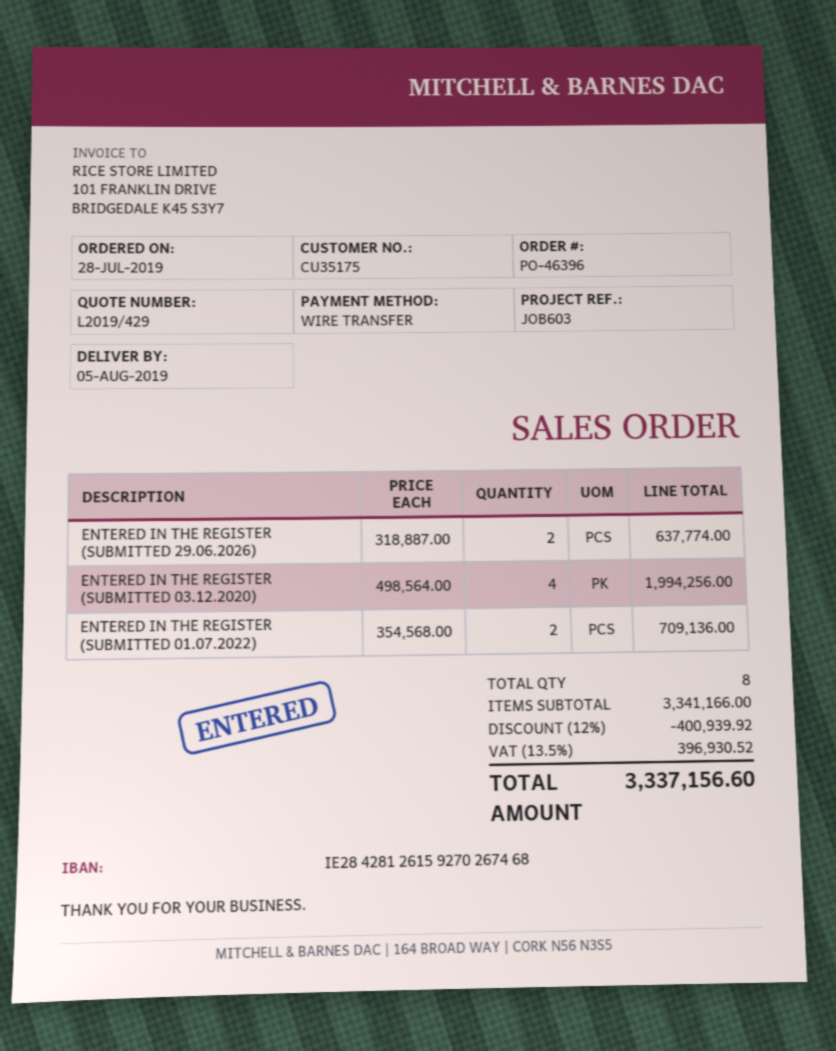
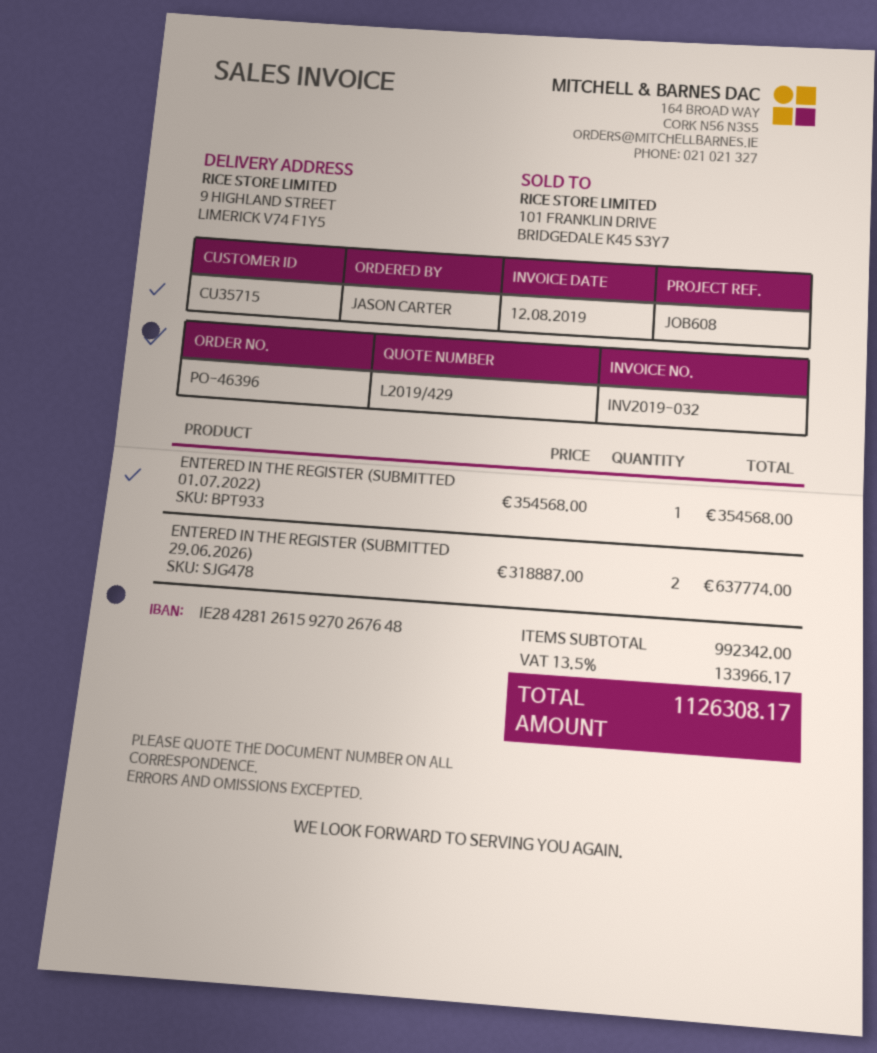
customer number: CU35175 -> CU35715
reference: JOB603 -> JOB608
bank account: IE28428126159270267468 -> IE28428126159270267648
ENTERED IN THE REGISTER (SUBMITTED 03.12.2020): 4 x 498564.00 = 1994256.00 -> none
ENTERED IN THE REGISTER (SUBMITTED 01.07.2022): 2 x 354568.00 = 709136.00 -> 1 x 354568.00 = 354568.00
subtotal: 3341166.00 -> 992342.00
discount: 12% = 400939.92 -> none
tax: 13.5% = 396930.52 -> 13.5% = 133966.17
total: 3337156.60 -> 1126308.17

